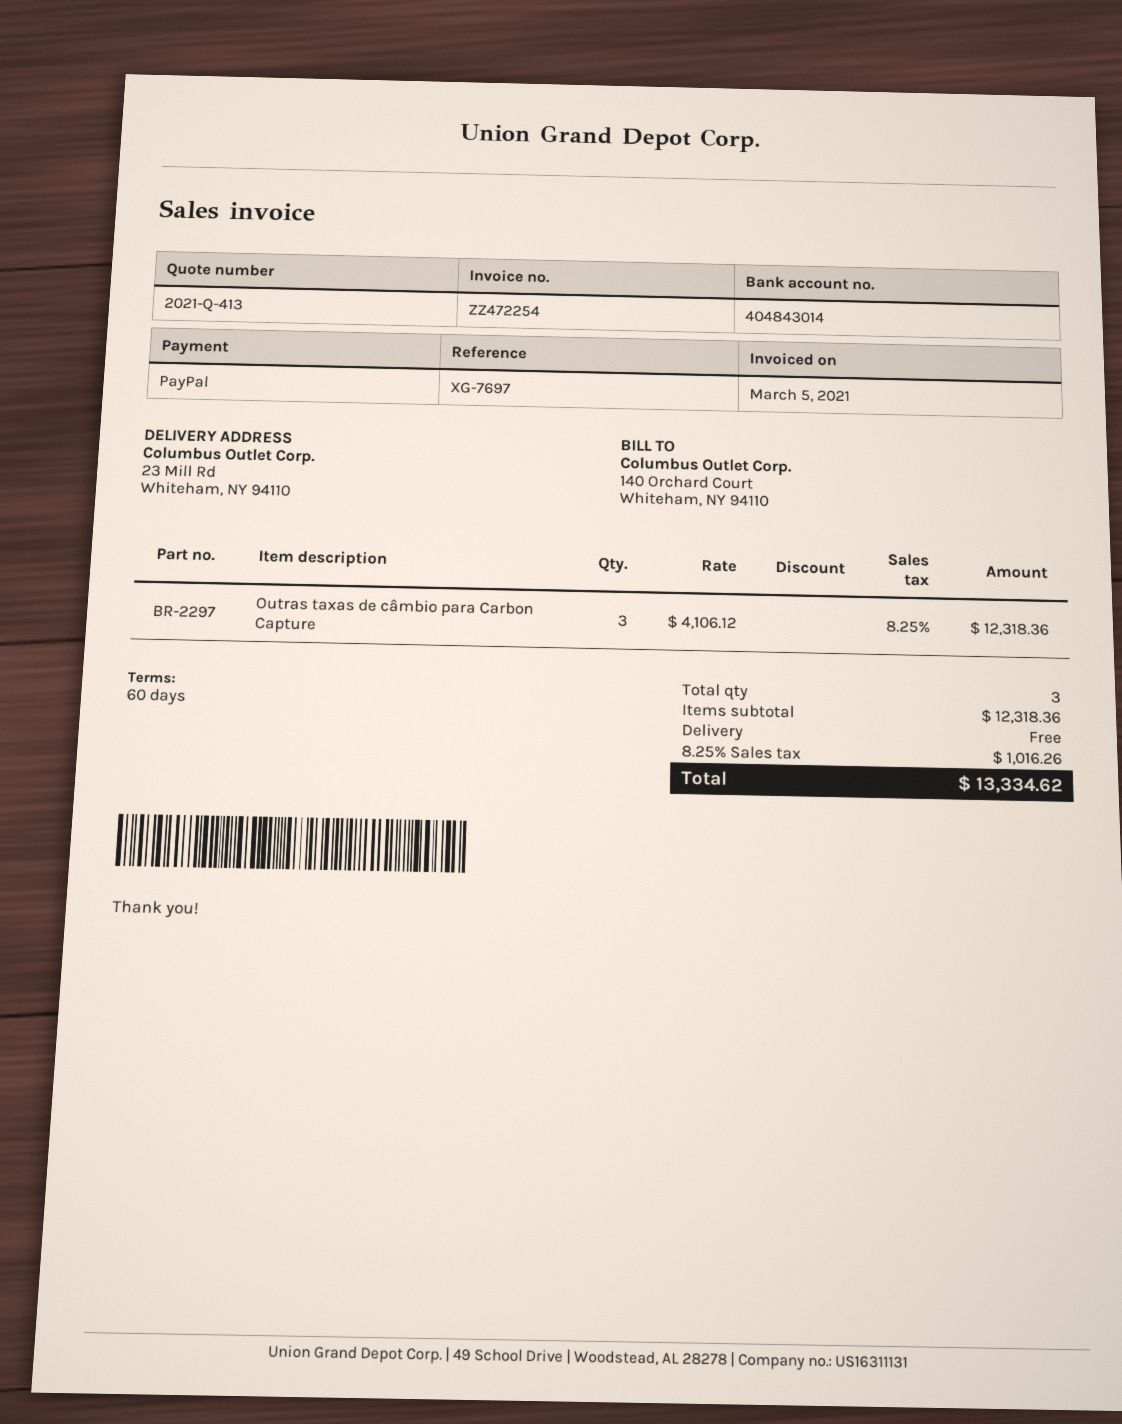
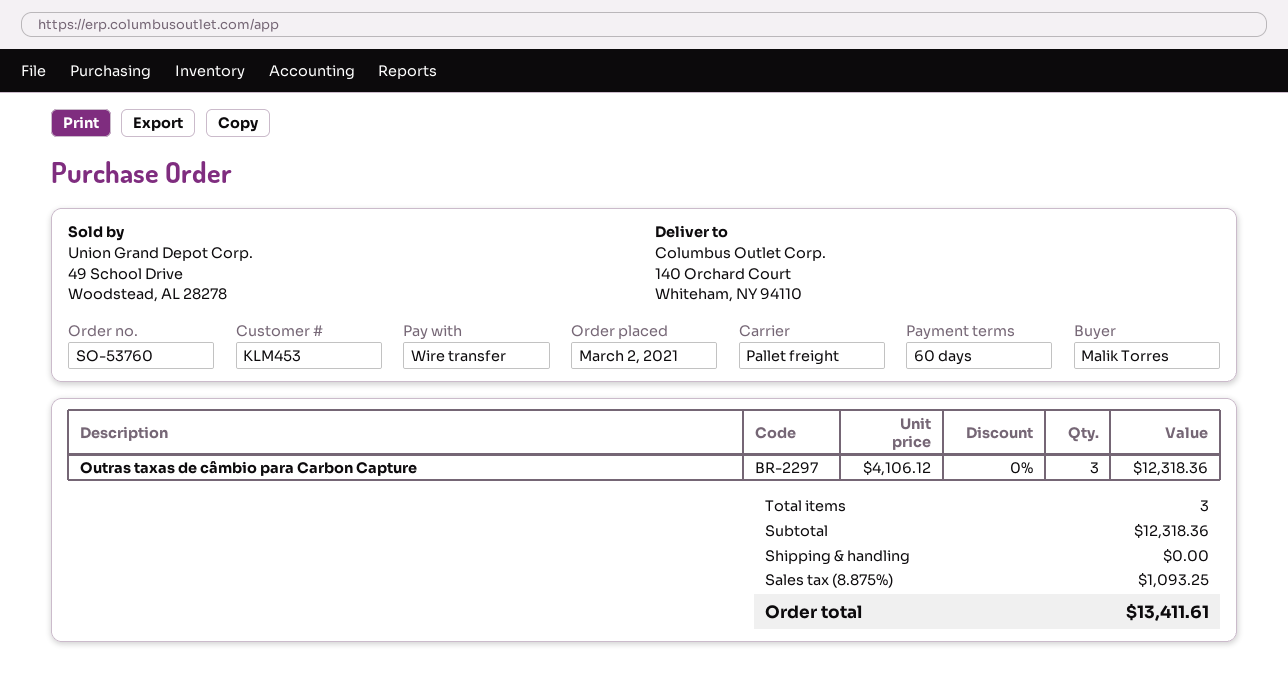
payment method: PayPal -> bank transfer
ship to: 23 Mill Rd, Whiteham, NY 94110 -> 140 Orchard Court, Whiteham, NY 94110
tax: 8.25% = 1016.26 -> 8.875% = 1093.25
total: 13334.62 -> 13411.61

